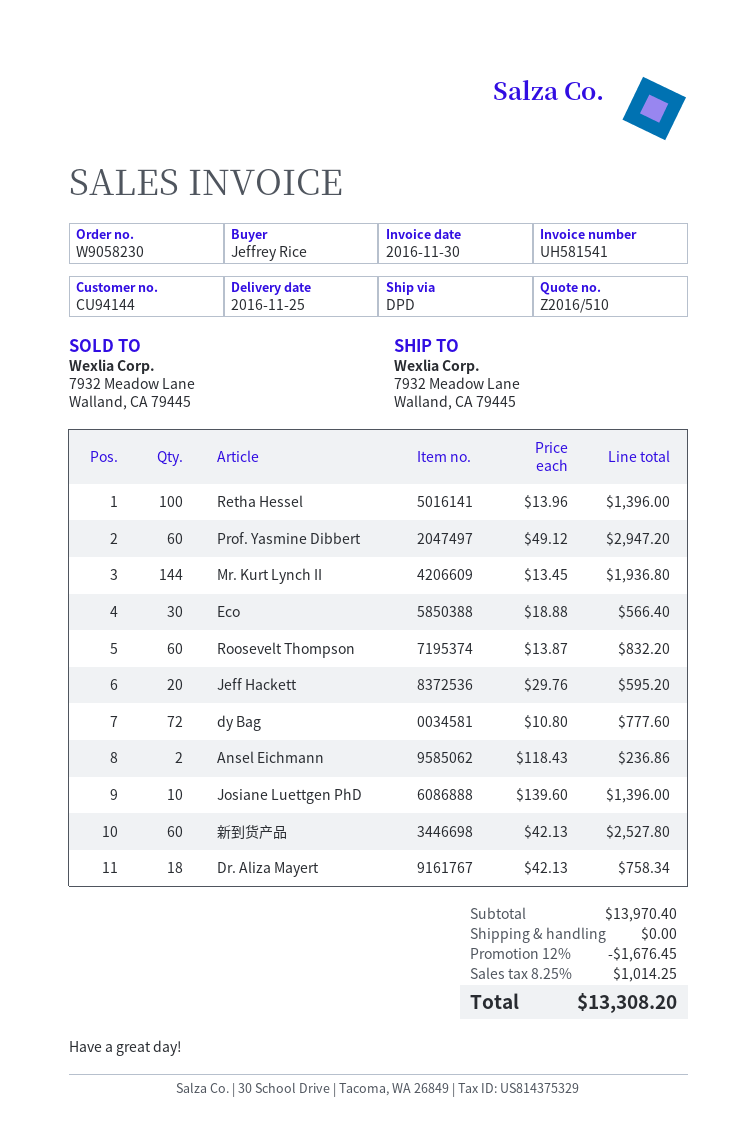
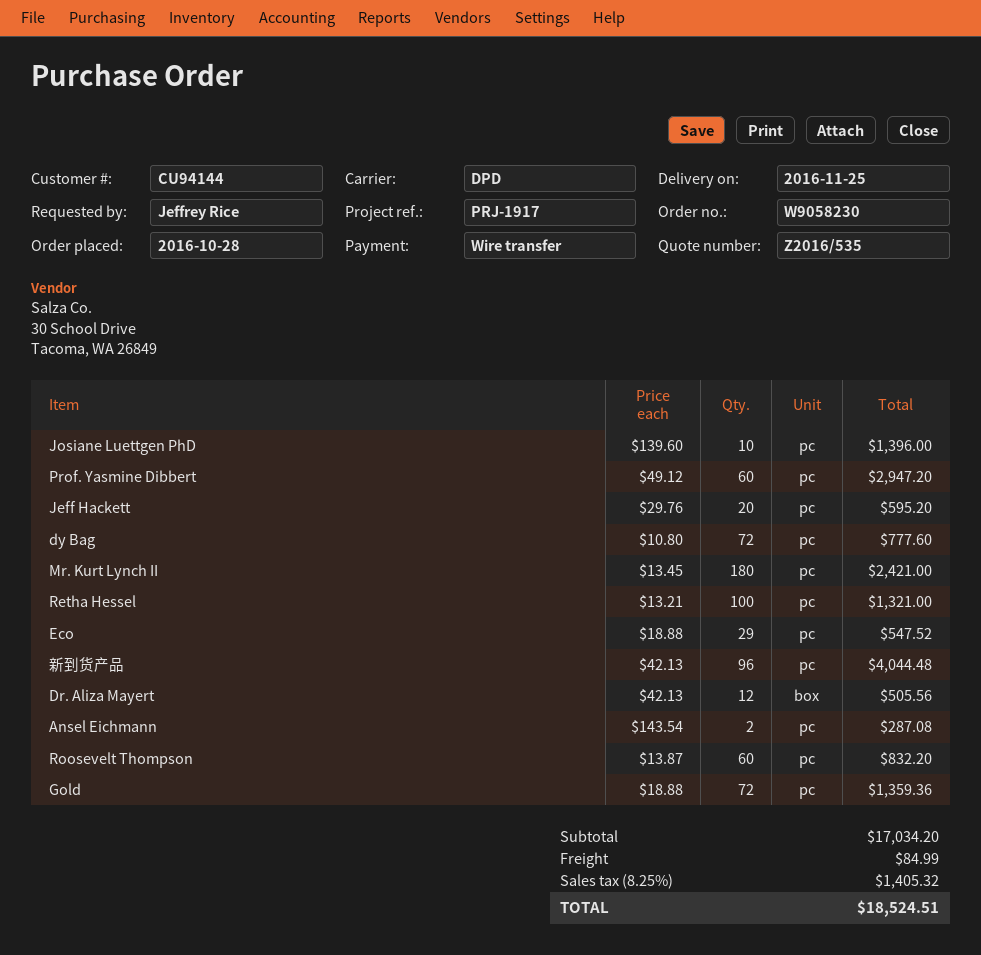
quote number: Z2016/510 -> Z2016/535
Retha Hessel: 100 x 13.96 = 1396.00 -> 100 x 13.21 = 1321.00
Mr. Kurt Lynch II: 144 x 13.45 = 1936.80 -> 180 x 13.45 = 2421.00
Eco: 30 x 18.88 = 566.40 -> 29 x 18.88 = 547.52
Ansel Eichmann: 2 x 118.43 = 236.86 -> 2 x 143.54 = 287.08
新到货产品: 60 x 42.13 = 2527.80 -> 96 x 42.13 = 4044.48
Dr. Aliza Mayert: 18 x 42.13 = 758.34 -> 12 x 42.13 = 505.56
Gold: none -> 72 x 18.88 = 1359.36
subtotal: 13970.40 -> 17034.20
discount: 12% = 1676.45 -> none
shipping: 0.00 -> 84.99
tax: 8.25% = 1014.25 -> 8.25% = 1405.32
total: 13308.20 -> 18524.51

